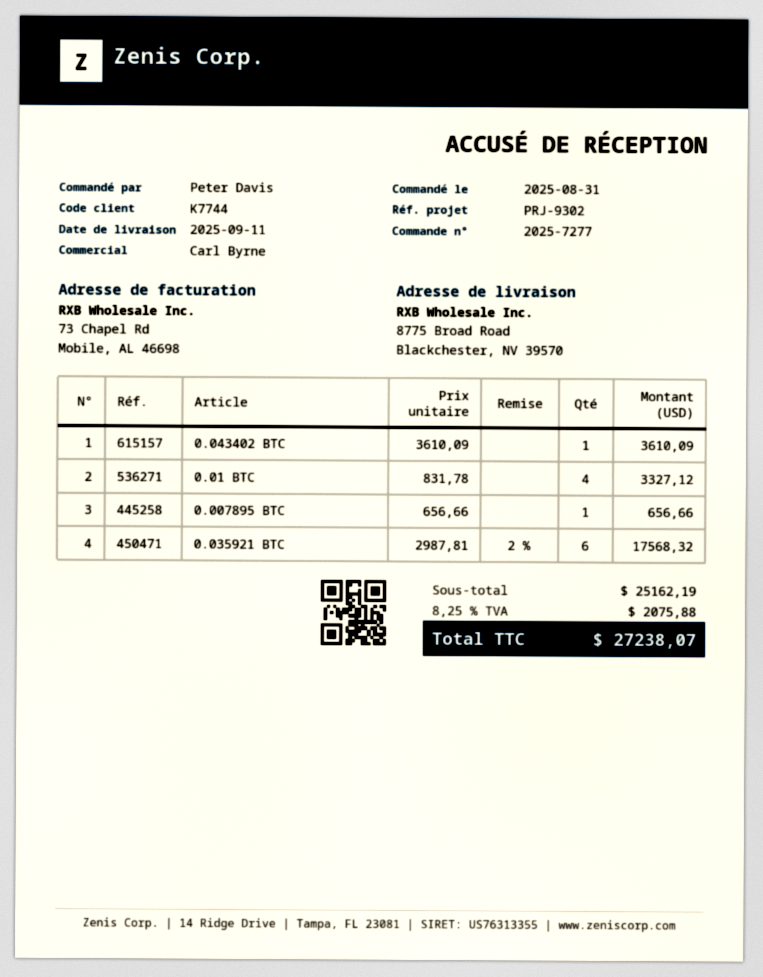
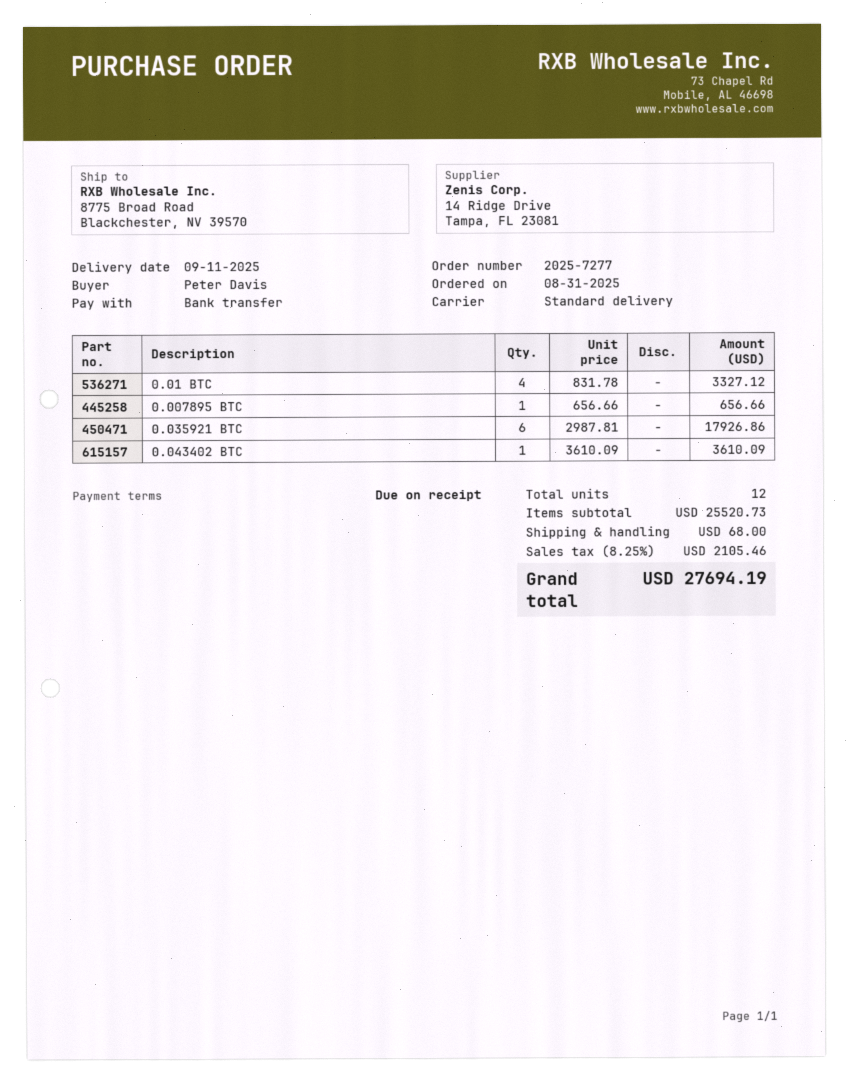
0.035921 BTC: 6 x 2987.81 - 2% = 17568.32 -> 6 x 2987.81 = 17926.86
subtotal: 25162.19 -> 25520.73
shipping: none -> 68.00
tax: 8.25% = 2075.88 -> 8.25% = 2105.46
total: 27238.07 -> 27694.19

